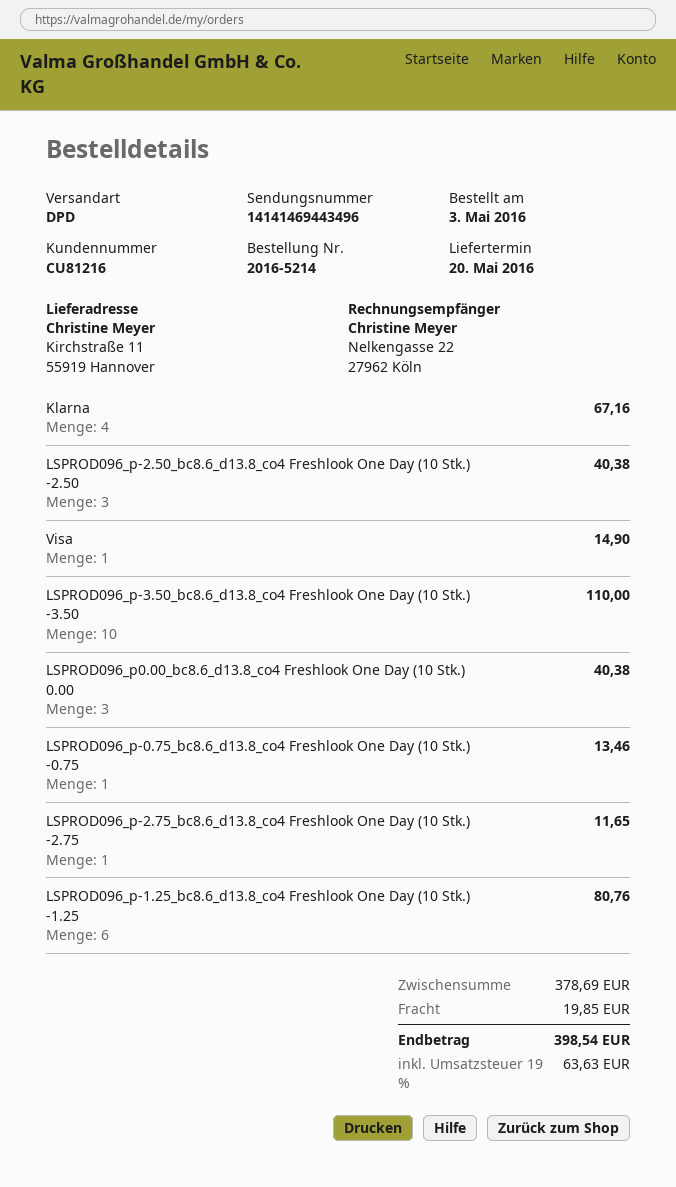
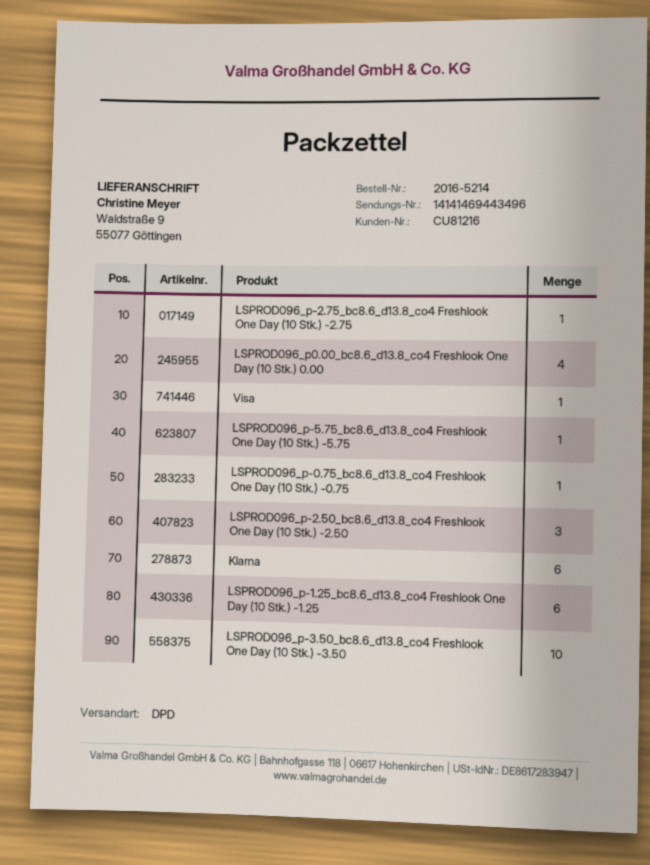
ship to: Kirchstraße 11, 55919 Hannover -> Waldstraße 9, 55077 Göttingen
Klarna: 4 -> 6
LSPROD096_p0.00_bc8.6_d13.8_co4 Freshlook One Day (10 Stk.) 0.00: 3 -> 4
LSPROD096_p-5.75_bc8.6_d13.8_co4 Freshlook One Day (10 Stk.) -5.75: none -> 1

